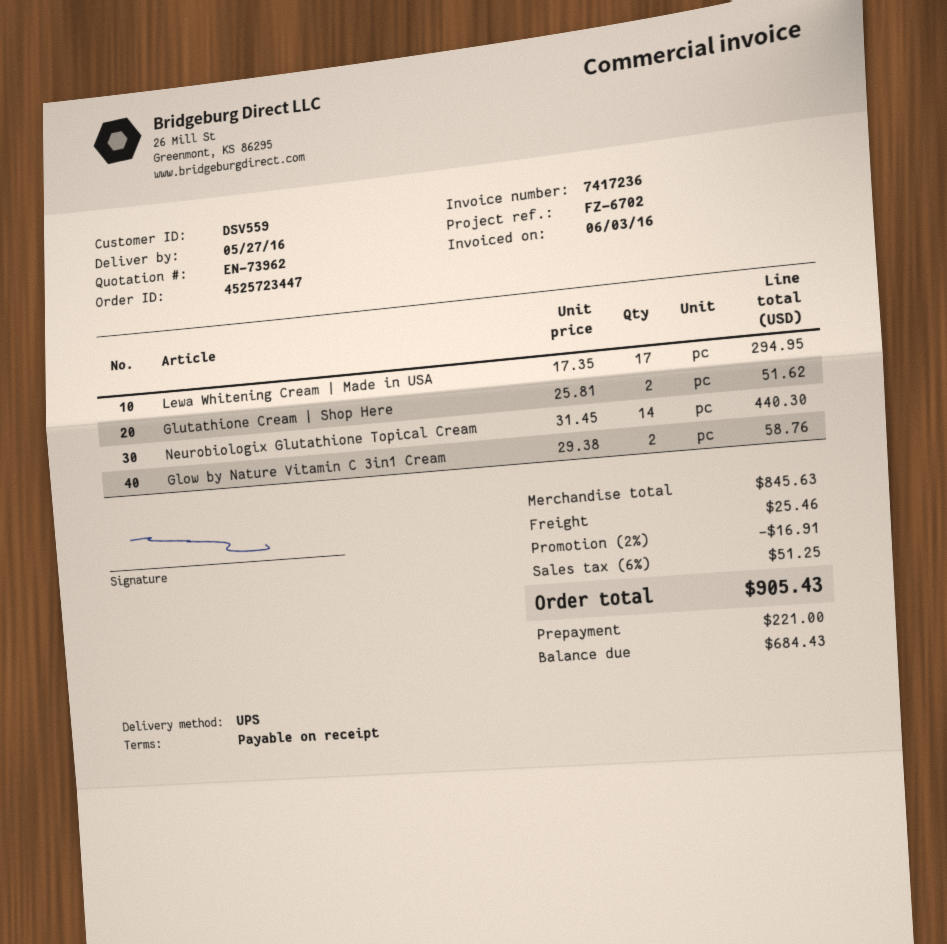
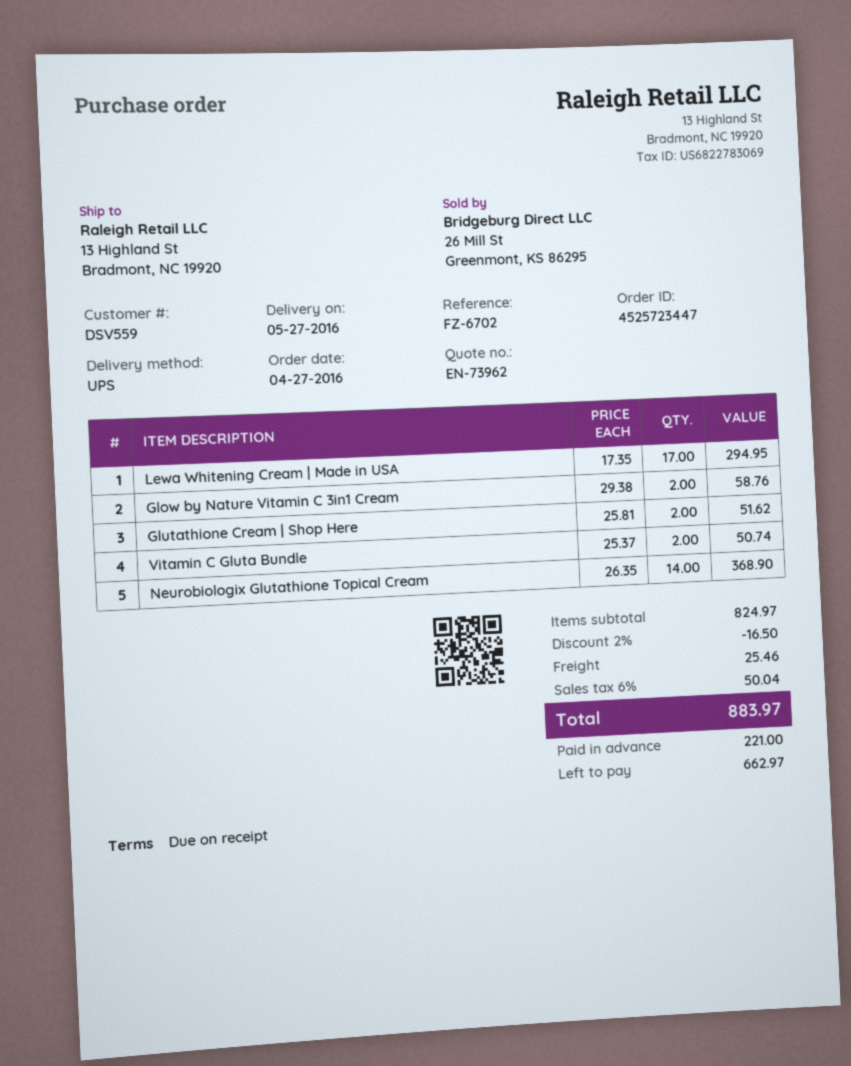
Neurobiologix Glutathione Topical Cream: 14 x 31.45 = 440.30 -> 14 x 26.35 = 368.90
Vitamin C Gluta Bundle: none -> 2 x 25.37 = 50.74
subtotal: 845.63 -> 824.97
discount: 2% = 16.91 -> 2% = 16.50
tax: 6% = 51.25 -> 6% = 50.04
total: 905.43 -> 883.97
balance: 684.43 -> 662.97

